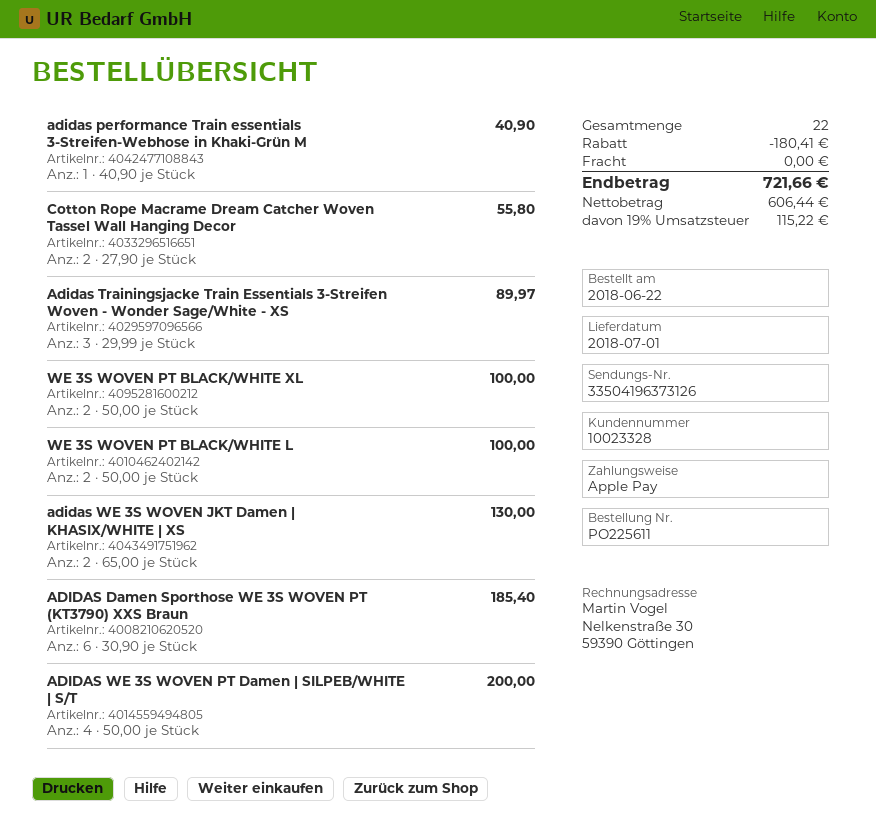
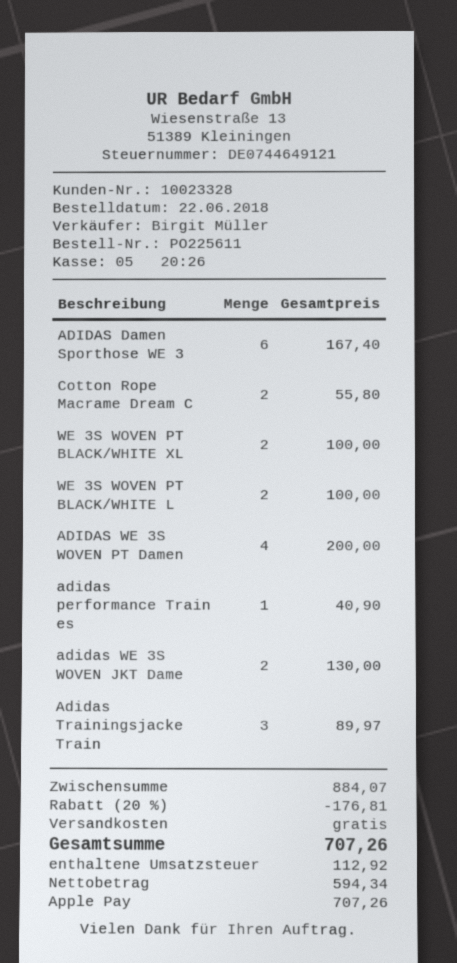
ADIDAS Damen Sporthose WE 3S WOVEN PT (KT3790) XXS Braun: 6 for 185.40 -> 6 for 167.40
discount: 180.41 -> 176.81
net: 606.44 -> 594.34
tax: 115.22 -> 112.92
total: 721.66 -> 707.26

